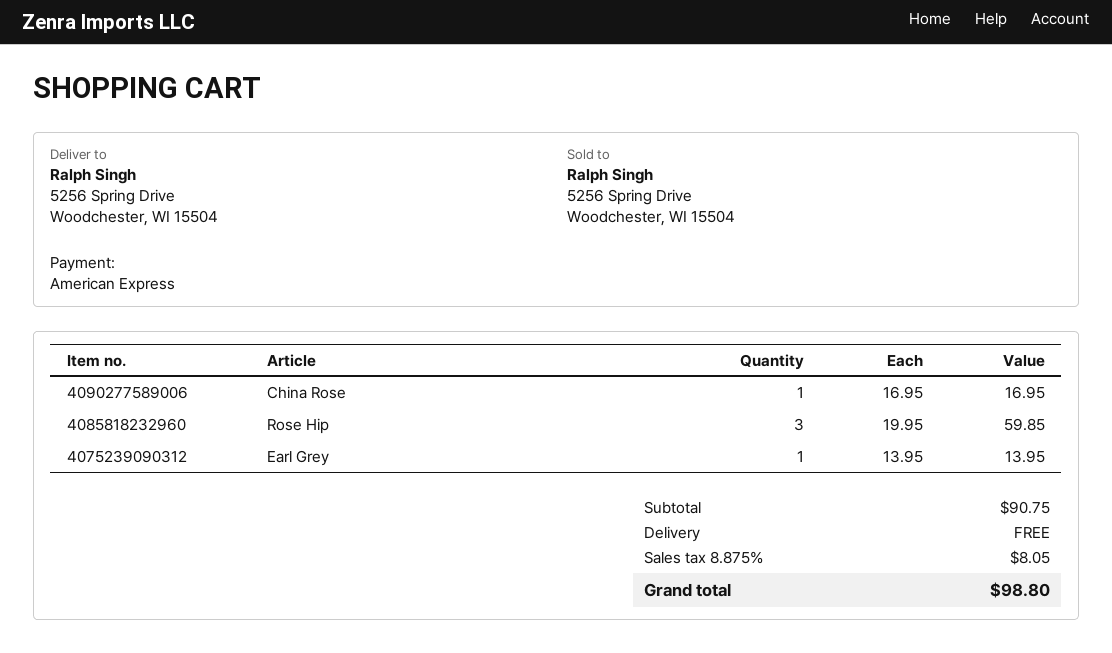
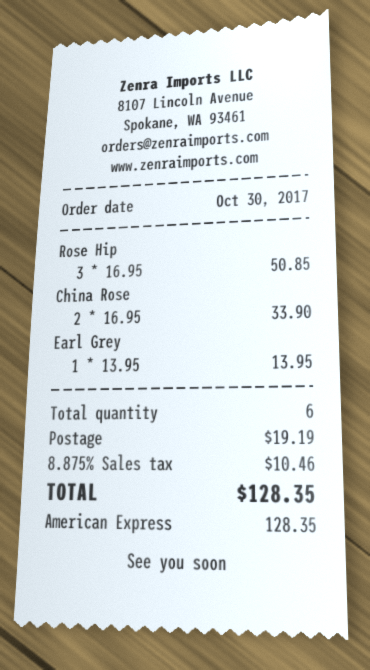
China Rose: 1 x 16.95 = 16.95 -> 2 x 16.95 = 33.90
Rose Hip: 3 x 19.95 = 59.85 -> 3 x 16.95 = 50.85
shipping: 0.00 -> 19.19
tax: 8.875% = 8.05 -> 8.875% = 10.46
total: 98.80 -> 128.35

